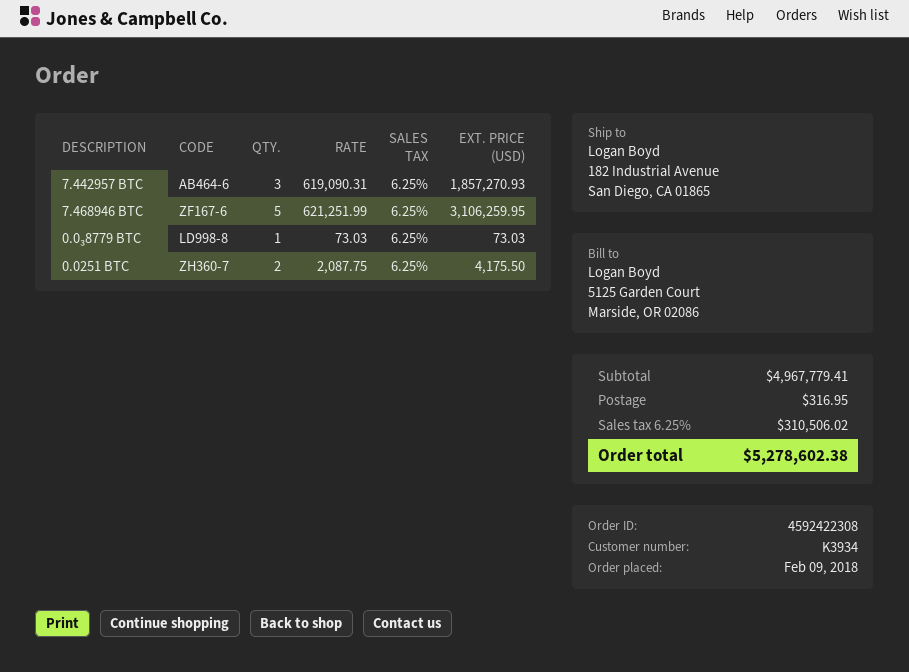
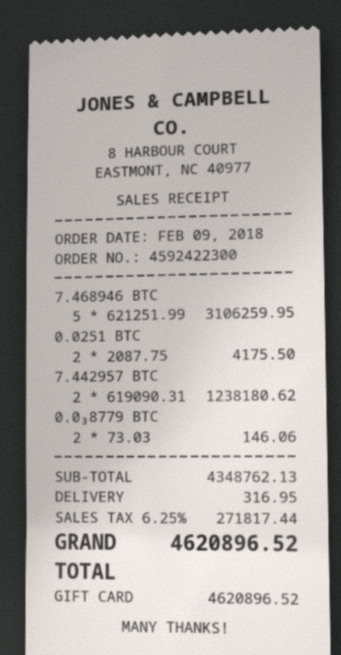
order number: 4592422308 -> 4592422300
7.442957 BTC: 3 x 619090.31 = 1857270.93 -> 2 x 619090.31 = 1238180.62
0.0₃8779 BTC: 1 x 73.03 = 73.03 -> 2 x 73.03 = 146.06
subtotal: 4967779.41 -> 4348762.13
tax: 6.25% = 310506.02 -> 6.25% = 271817.44
total: 5278602.38 -> 4620896.52

